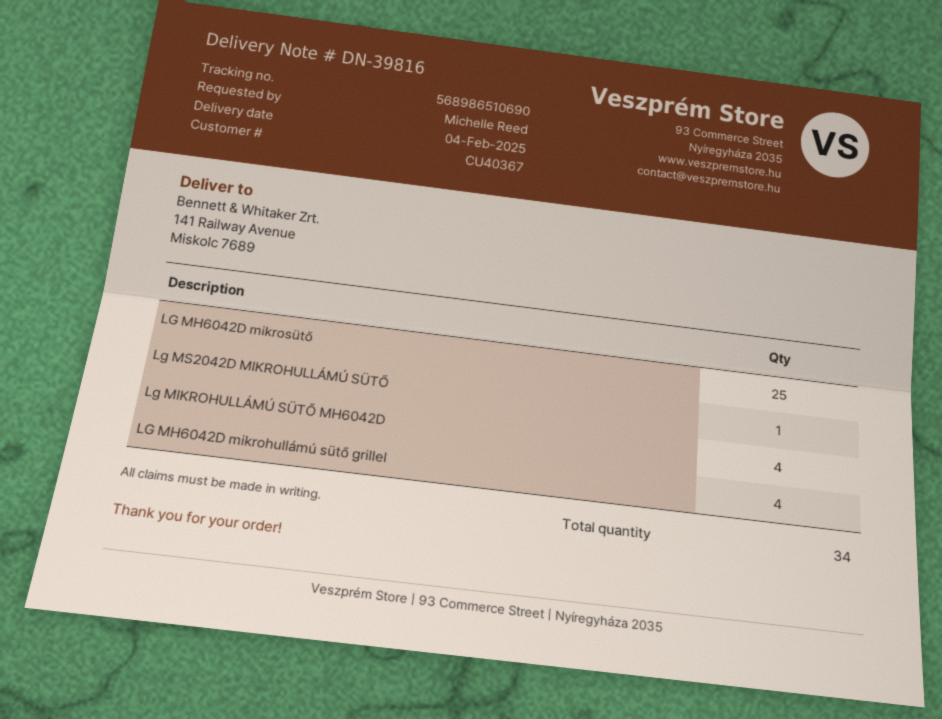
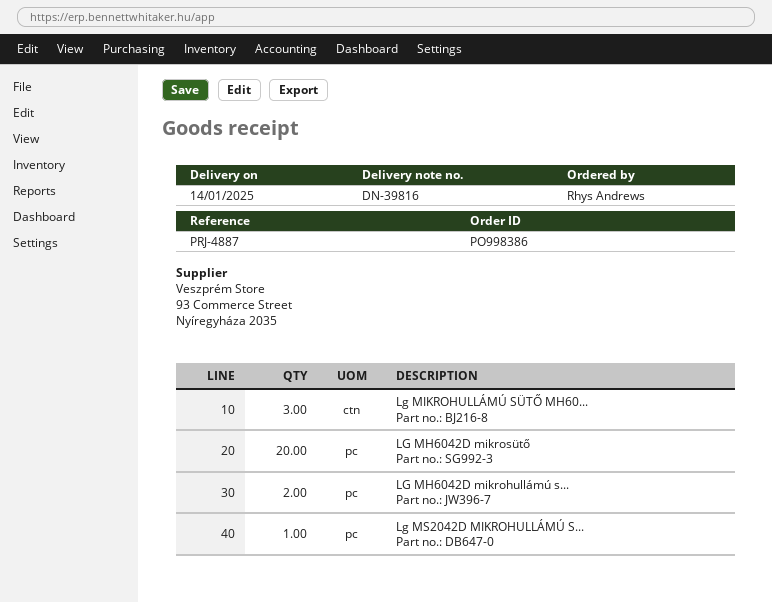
delivery date: 2025-02-04 -> 2025-01-14
ordered by: Michelle Reed -> Rhys Andrews
LG MH6042D mikrosütő: 25 -> 20
Lg MIKROHULLÁMÚ SÜTŐ MH6042D: 4 -> 3
LG MH6042D mikrohullámú sütő grillel: 4 -> 2

